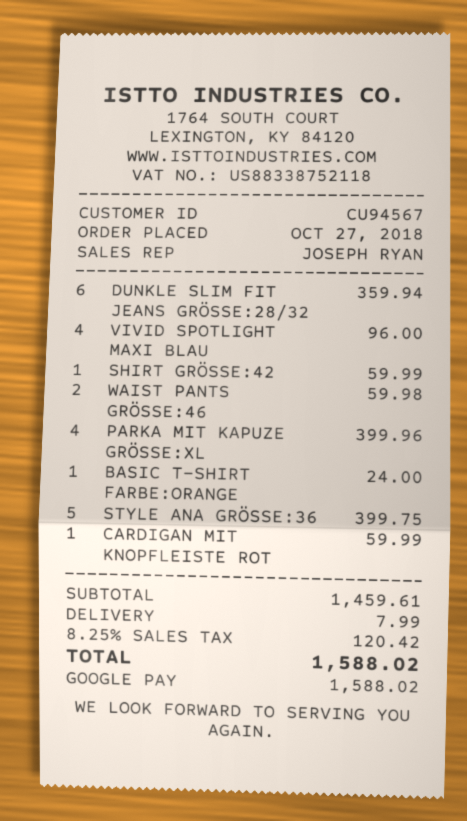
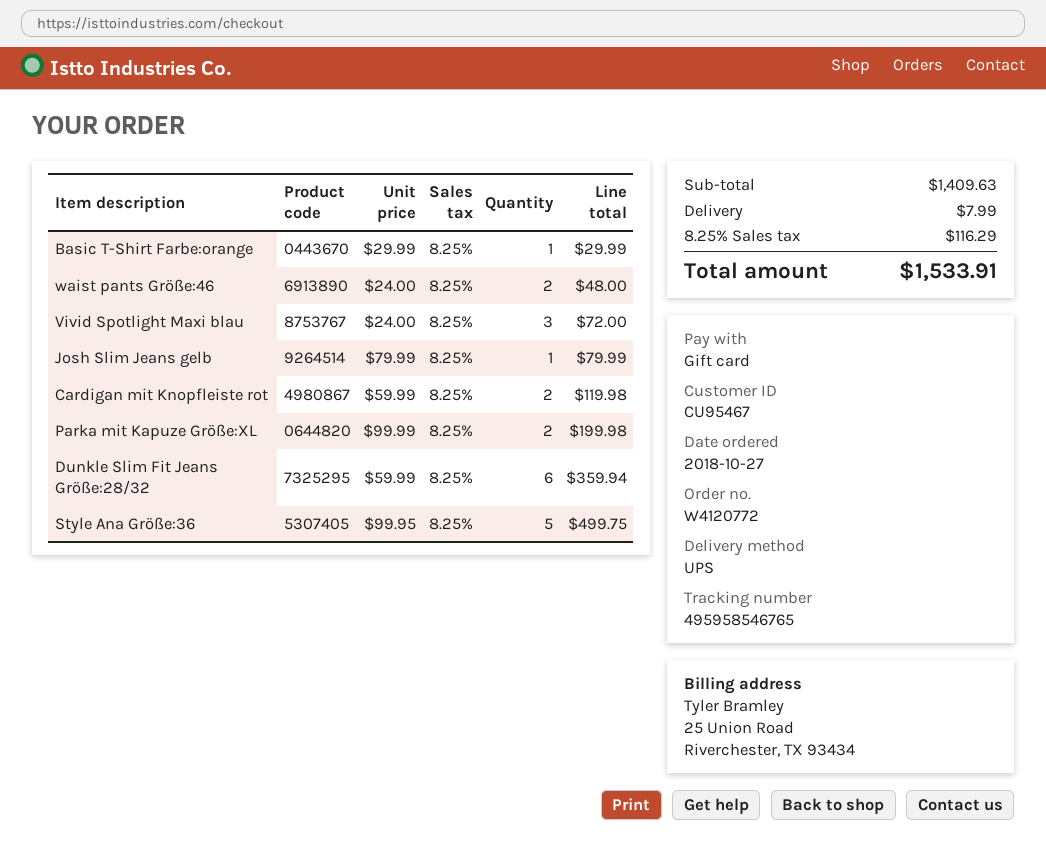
customer number: CU94567 -> CU95467
payment method: Google Pay -> gift card
VIVID SPOTLIGHT MAXI BLAU: 4 for 96.00 -> 3 for 72.00
SHIRT GRÖSSE:42: 1 for 59.99 -> none
WAIST PANTS GRÖSSE:46: 2 for 59.98 -> 2 for 48.00
PARKA MIT KAPUZE GRÖSSE:XL: 4 for 399.96 -> 2 for 199.98
BASIC T-SHIRT FARBE:ORANGE: 1 for 24.00 -> 1 for 29.99
STYLE ANA GRÖSSE:36: 5 for 399.75 -> 5 for 499.75
CARDIGAN MIT KNOPFLEISTE ROT: 1 for 59.99 -> 2 for 119.98
Josh Slim Jeans gelb: none -> 1 for 79.99
subtotal: 1459.61 -> 1409.63
tax: 8.25% = 120.42 -> 8.25% = 116.29
total: 1588.02 -> 1533.91

